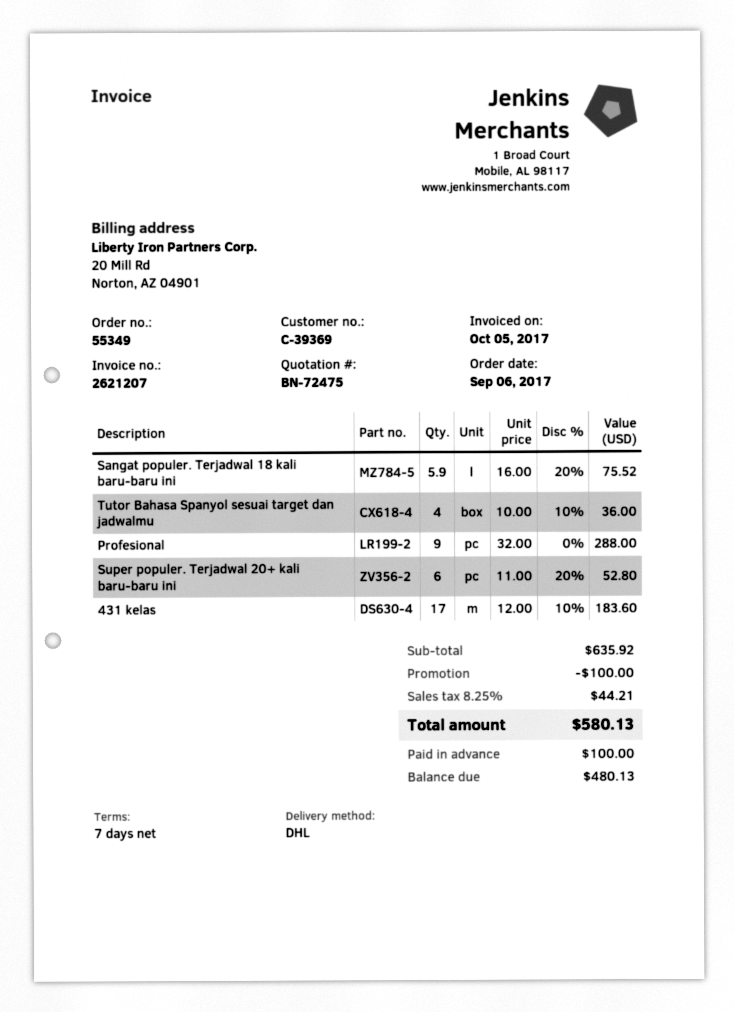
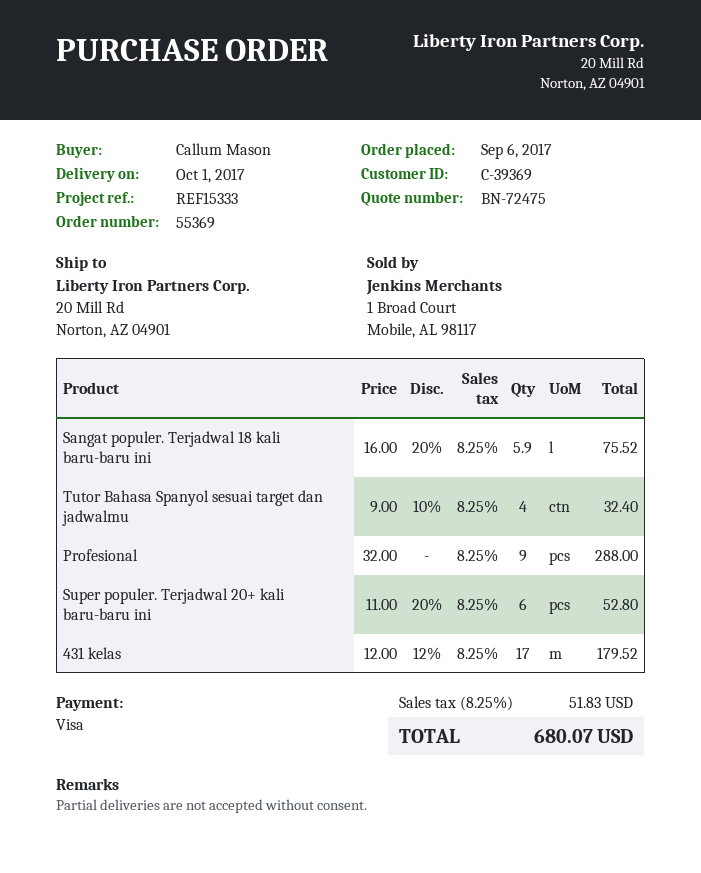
order number: 55349 -> 55369
Tutor Bahasa Spanyol sesuai target dan jadwalmu: 4 x 10.00 - 10% = 36.00 -> 4 x 9.00 - 10% = 32.40
431 kelas: 17 x 12.00 - 10% = 183.60 -> 17 x 12.00 - 12% = 179.52
discount: 100.00 -> none
tax: 8.25% = 44.21 -> 8.25% = 51.83
total: 580.13 -> 680.07

